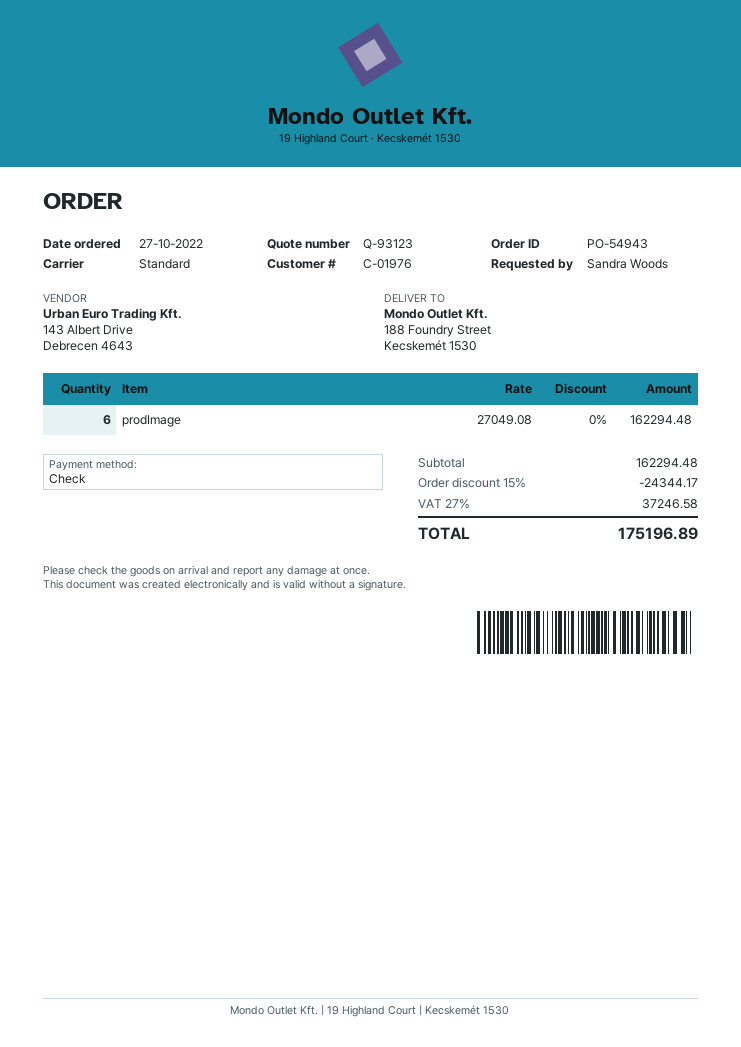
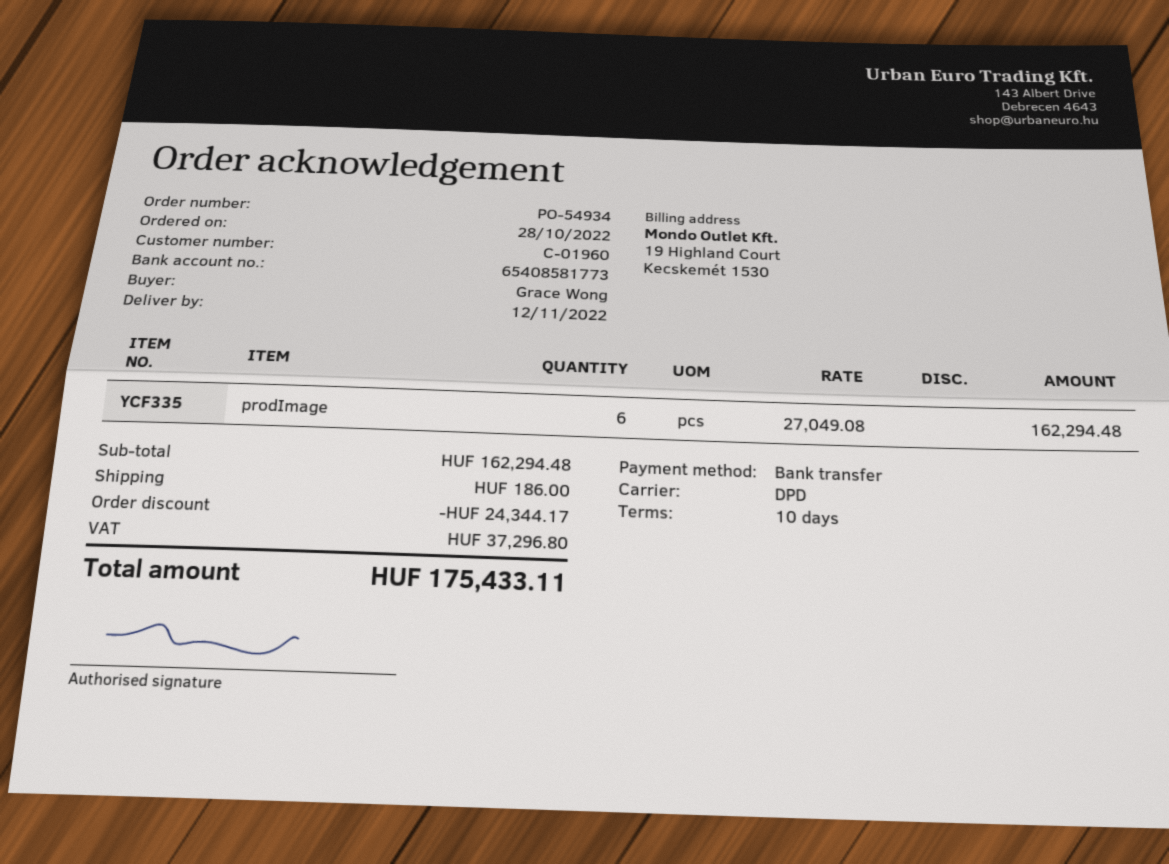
order number: PO-54943 -> PO-54934
order date: 2022-10-27 -> 2022-10-28
customer number: C-01976 -> C-01960
ordered by: Sandra Woods -> Grace Wong
payment method: cheque -> bank transfer
shipping method: standard -> DPD
shipping: none -> 186.00
tax: 37246.58 -> 37296.80
total: 175196.89 -> 175433.11

